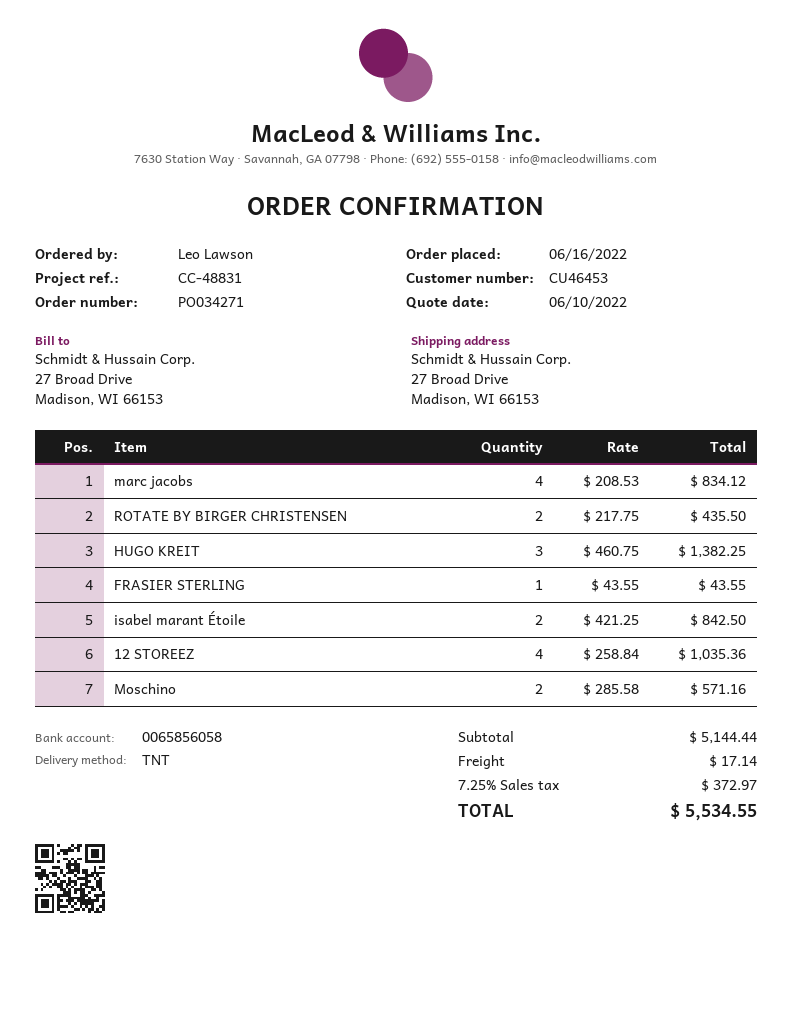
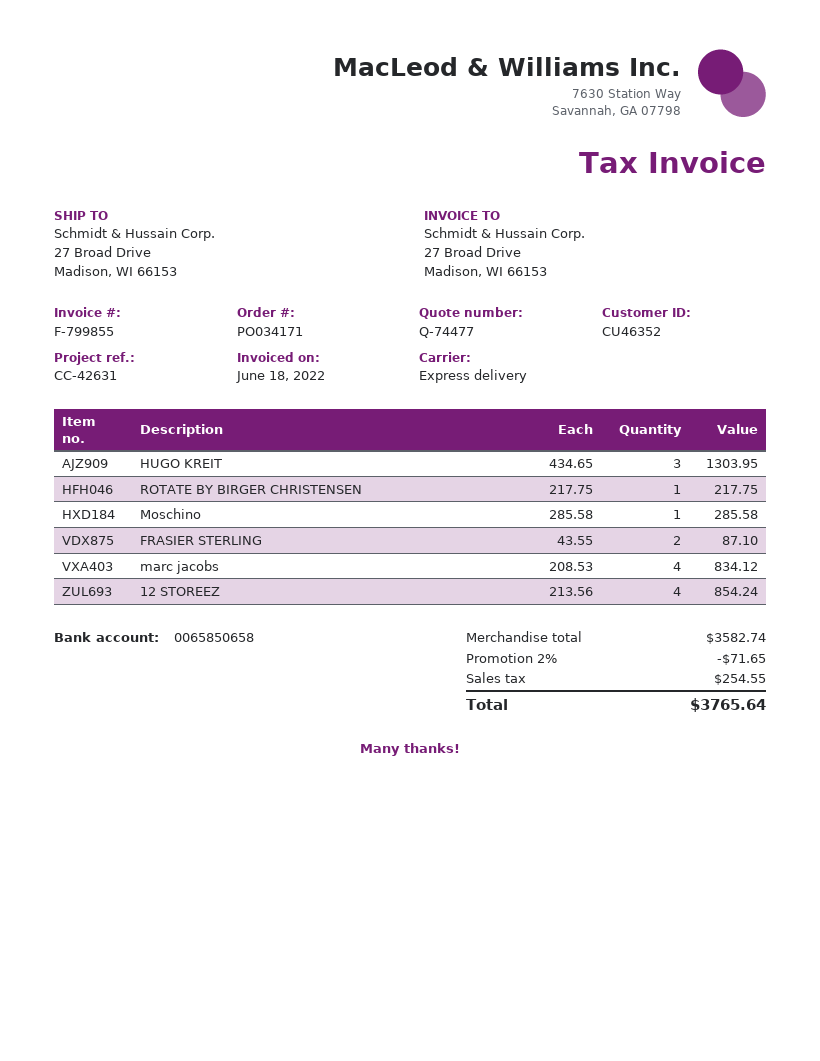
order number: PO034271 -> PO034171
customer number: CU46453 -> CU46352
reference: CC-48831 -> CC-42631
bank account: 0065856058 -> 0065850658
shipping method: TNT -> express
ROTATE BY BIRGER CHRISTENSEN: 2 x 217.75 = 435.50 -> 1 x 217.75 = 217.75
HUGO KREIT: 3 x 460.75 = 1382.25 -> 3 x 434.65 = 1303.95
FRASIER STERLING: 1 x 43.55 = 43.55 -> 2 x 43.55 = 87.10
isabel marant Étoile: 2 x 421.25 = 842.50 -> none
12 STOREEZ: 4 x 258.84 = 1035.36 -> 4 x 213.56 = 854.24
Moschino: 2 x 285.58 = 571.16 -> 1 x 285.58 = 285.58
subtotal: 5144.44 -> 3582.74
discount: none -> 2% = 71.65
shipping: 17.14 -> none
tax: 372.97 -> 254.55
total: 5534.55 -> 3765.64

